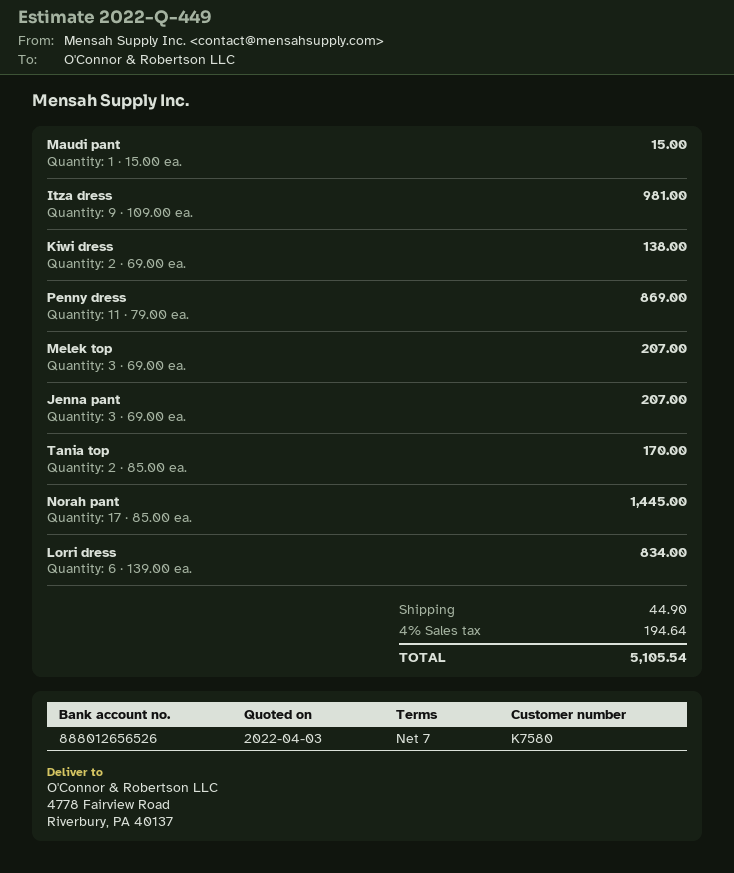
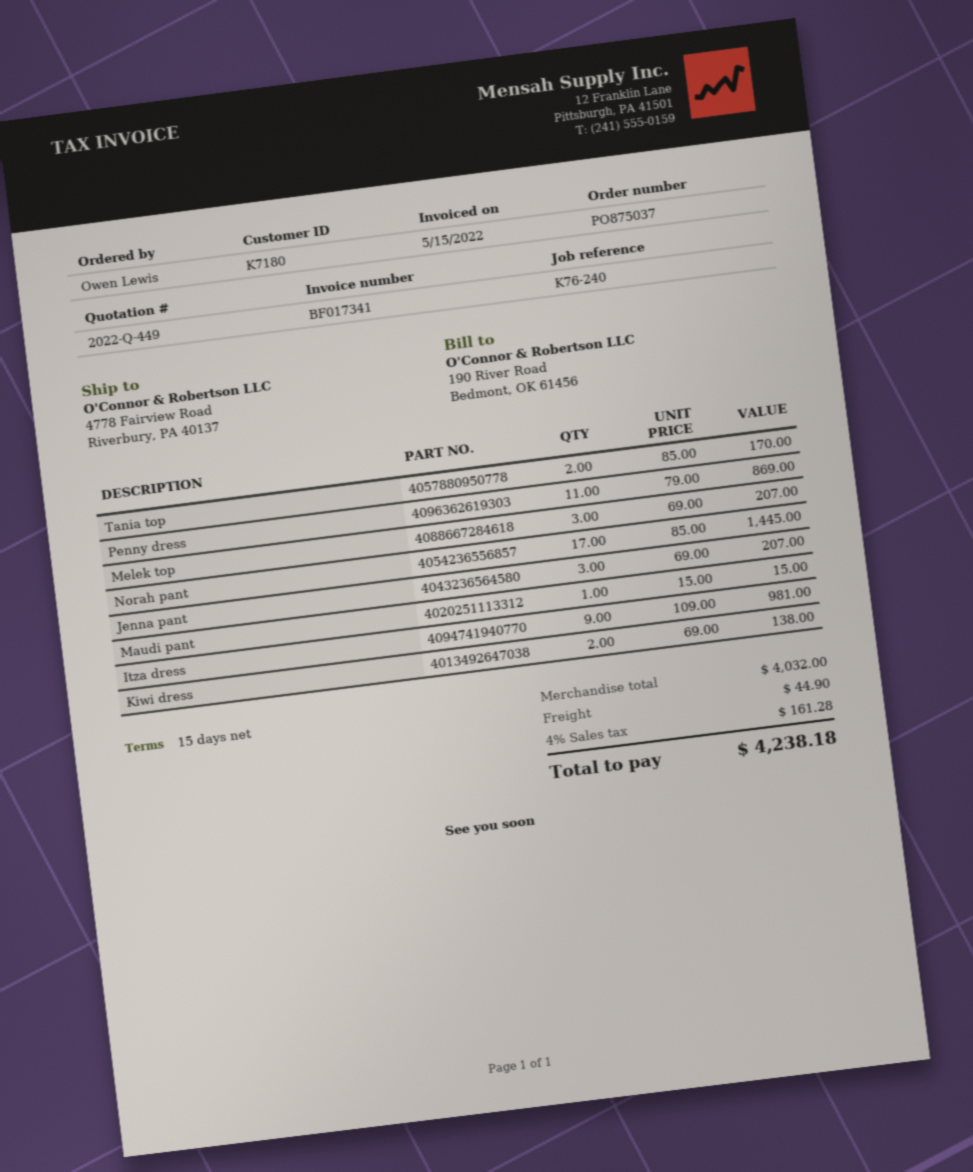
payment terms: 7 days -> 15 days
customer number: K7580 -> K7180
Lorri dress: 6 x 139.00 = 834.00 -> none
tax: 4% = 194.64 -> 4% = 161.28
total: 5105.54 -> 4238.18

